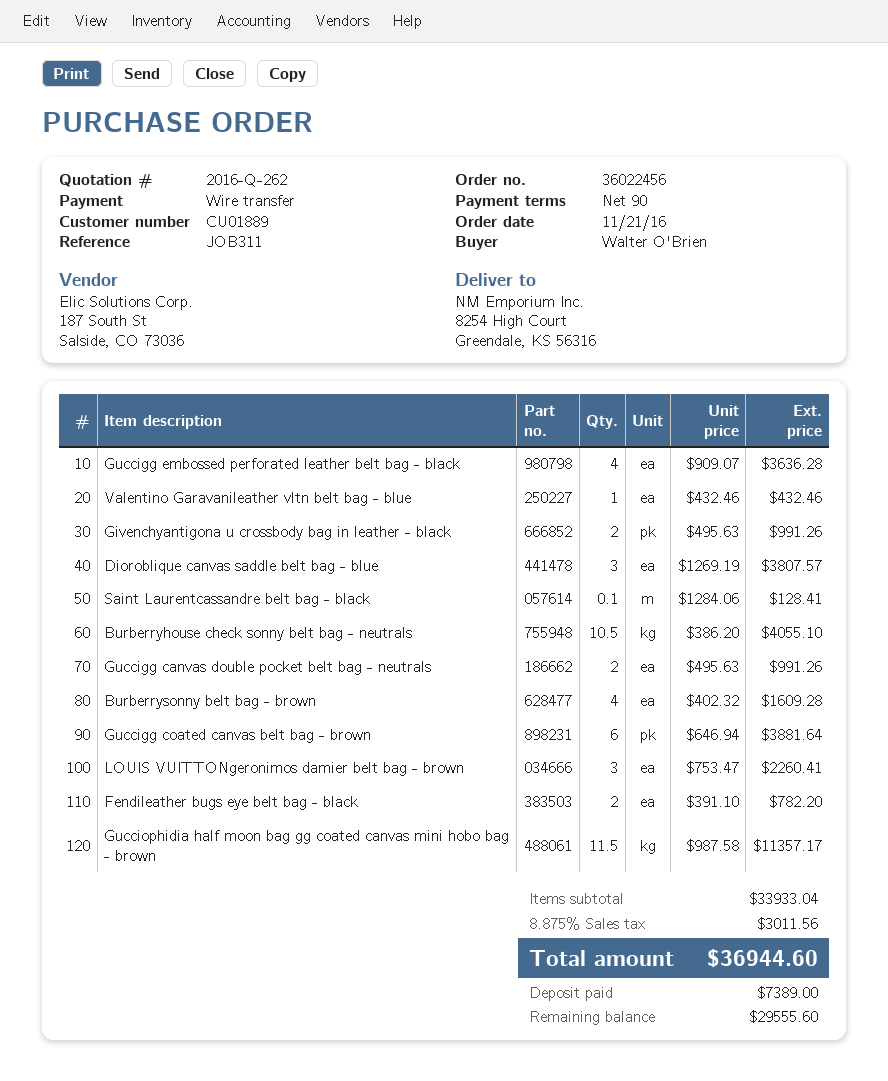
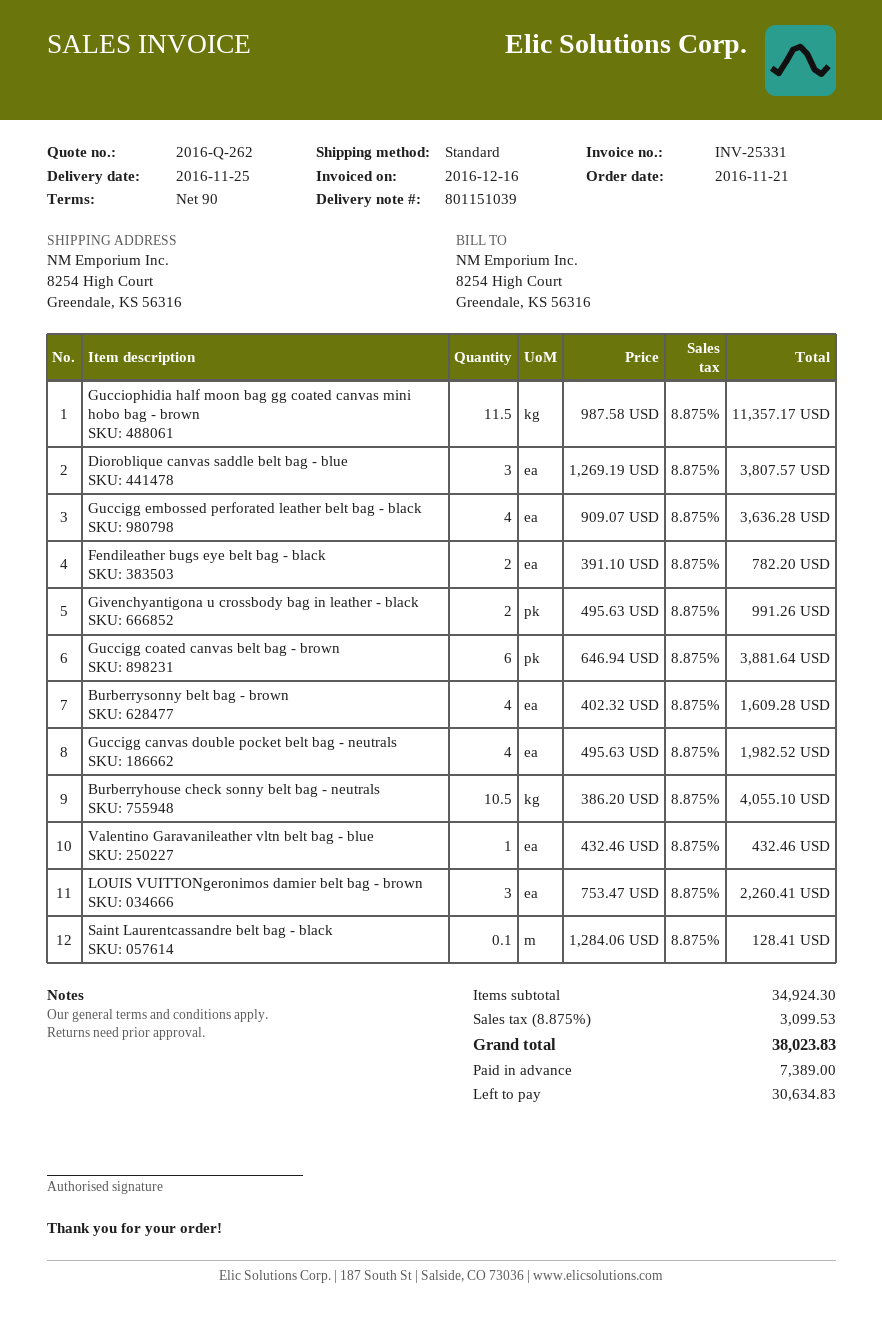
Guccigg canvas double pocket belt bag - neutrals: 2 x 495.63 = 991.26 -> 4 x 495.63 = 1982.52
subtotal: 33933.04 -> 34924.30
tax: 8.875% = 3011.56 -> 8.875% = 3099.53
total: 36944.60 -> 38023.83
balance: 29555.60 -> 30634.83

